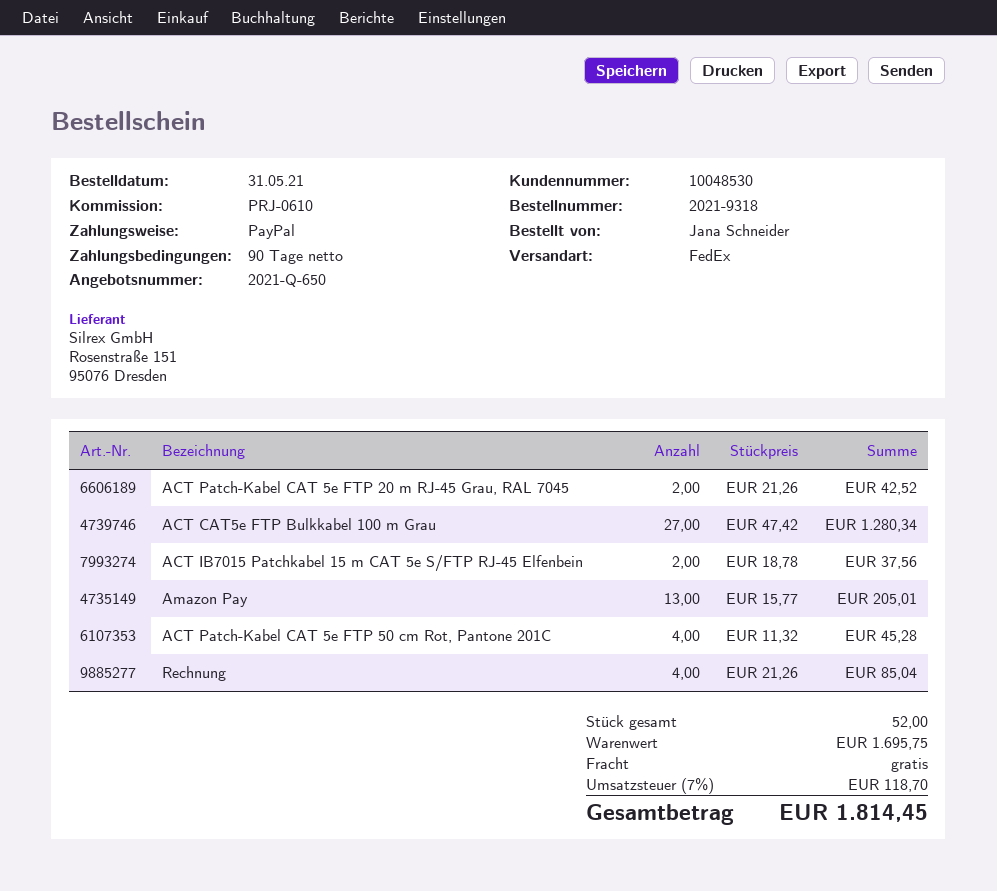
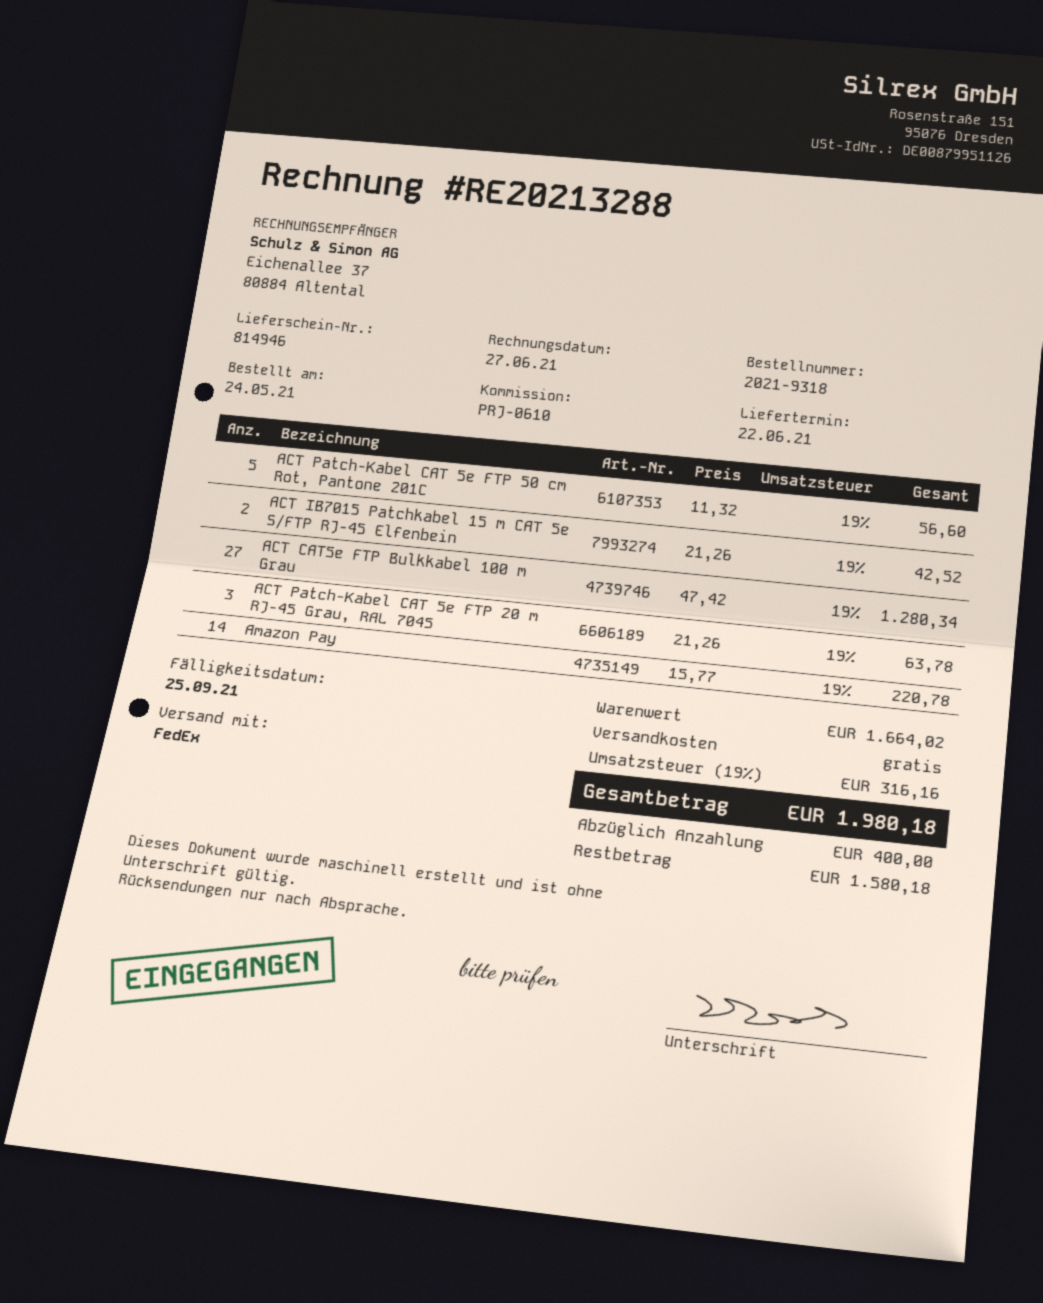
order date: 2021-05-31 -> 2021-05-24
ACT Patch-Kabel CAT 5e FTP 20 m RJ-45 Grau, RAL 7045: 2 x 21.26 = 42.52 -> 3 x 21.26 = 63.78
ACT IB7015 Patchkabel 15 m CAT 5e S/FTP RJ-45 Elfenbein: 2 x 18.78 = 37.56 -> 2 x 21.26 = 42.52
Amazon Pay: 13 x 15.77 = 205.01 -> 14 x 15.77 = 220.78
ACT Patch-Kabel CAT 5e FTP 50 cm Rot, Pantone 201C: 4 x 11.32 = 45.28 -> 5 x 11.32 = 56.60
Rechnung: 4 x 21.26 = 85.04 -> none
subtotal: 1695.75 -> 1664.02
tax: 7% = 118.70 -> 19% = 316.16
total: 1814.45 -> 1980.18

